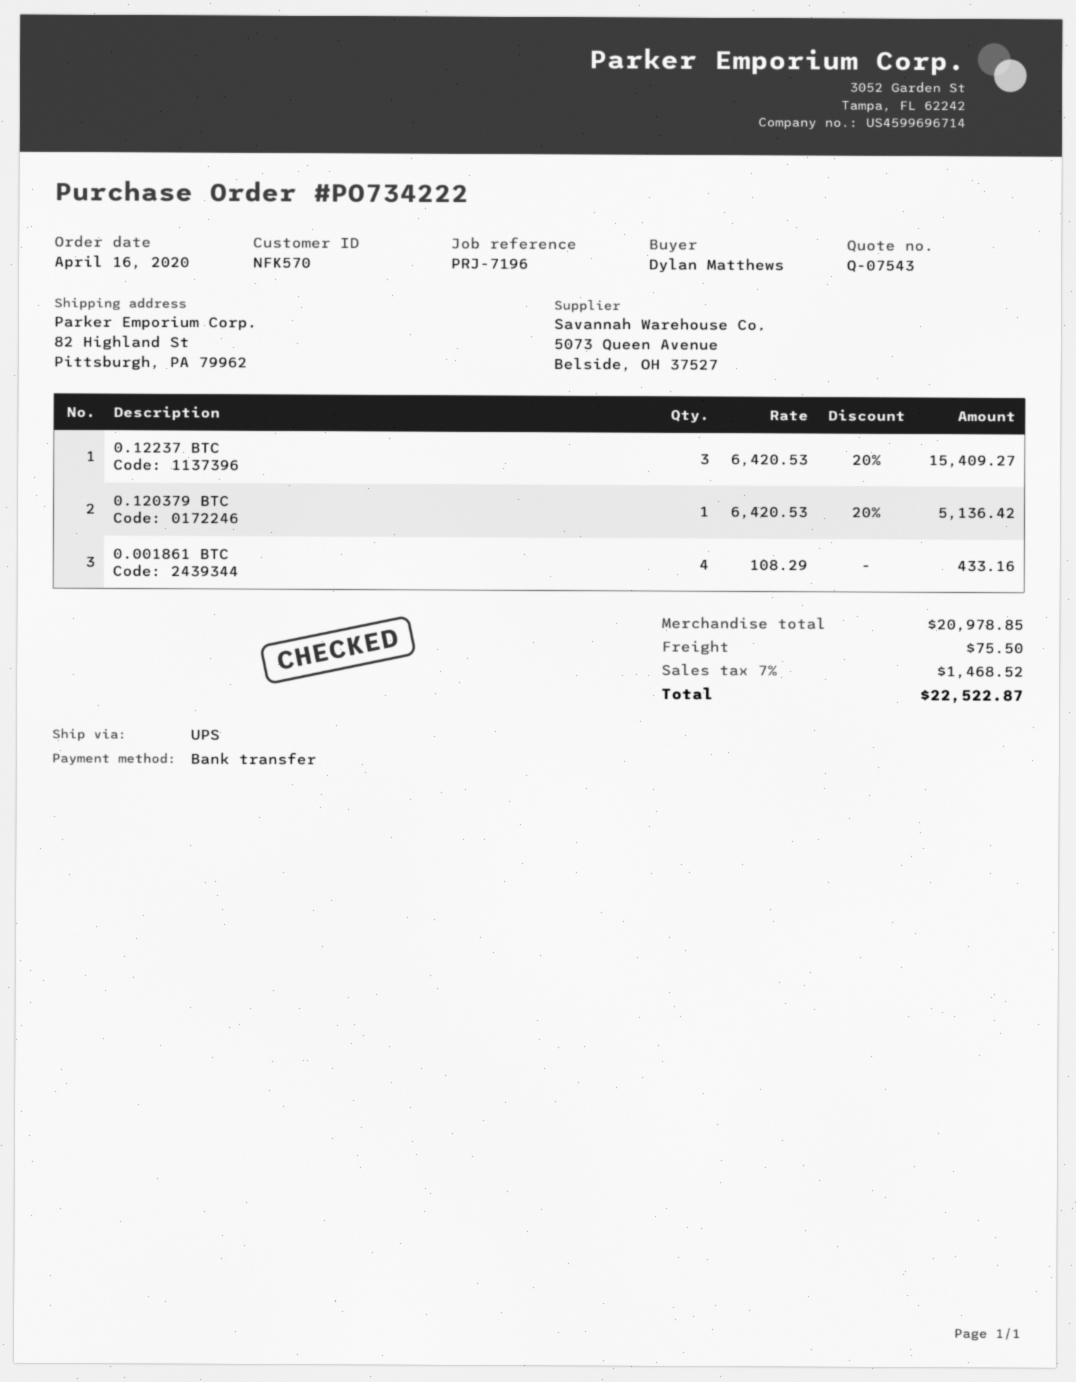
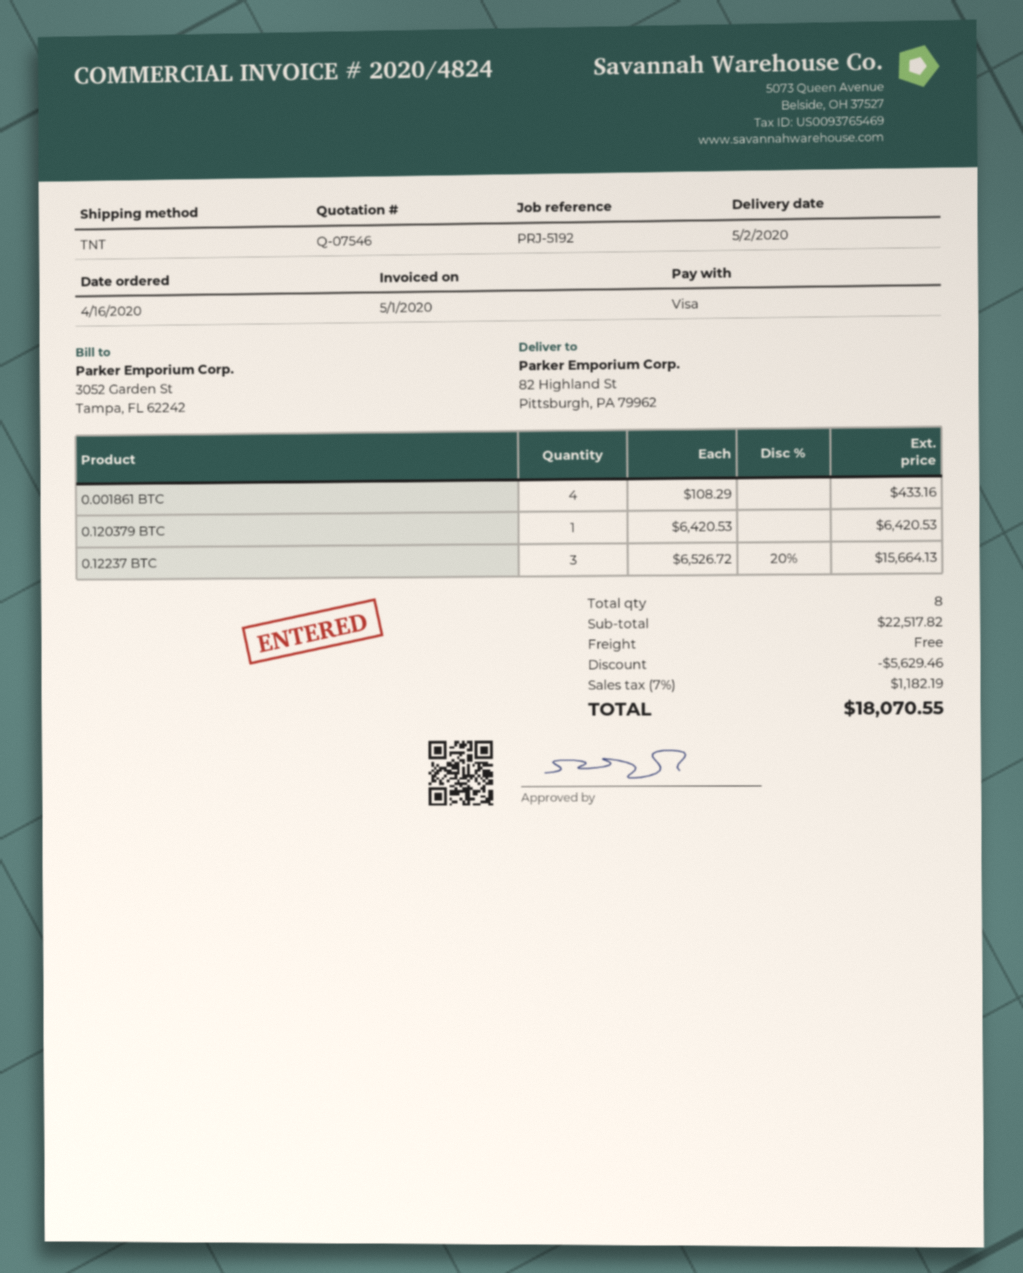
quote number: Q-07543 -> Q-07546
reference: PRJ-7196 -> PRJ-5192
payment method: bank transfer -> Visa
shipping method: UPS -> TNT
0.12237 BTC: 3 x 6420.53 - 20% = 15409.27 -> 3 x 6526.72 - 20% = 15664.13
0.120379 BTC: 1 x 6420.53 - 20% = 5136.42 -> 1 x 6420.53 = 6420.53
subtotal: 20978.85 -> 22517.82
discount: none -> 5629.46
shipping: 75.50 -> 0.00
tax: 7% = 1468.52 -> 7% = 1182.19
total: 22522.87 -> 18070.55

